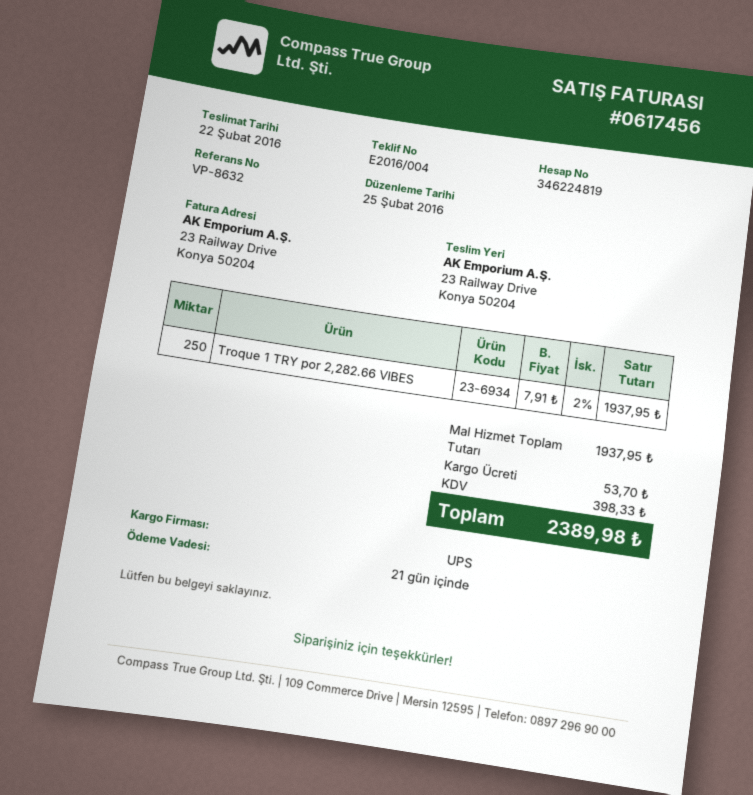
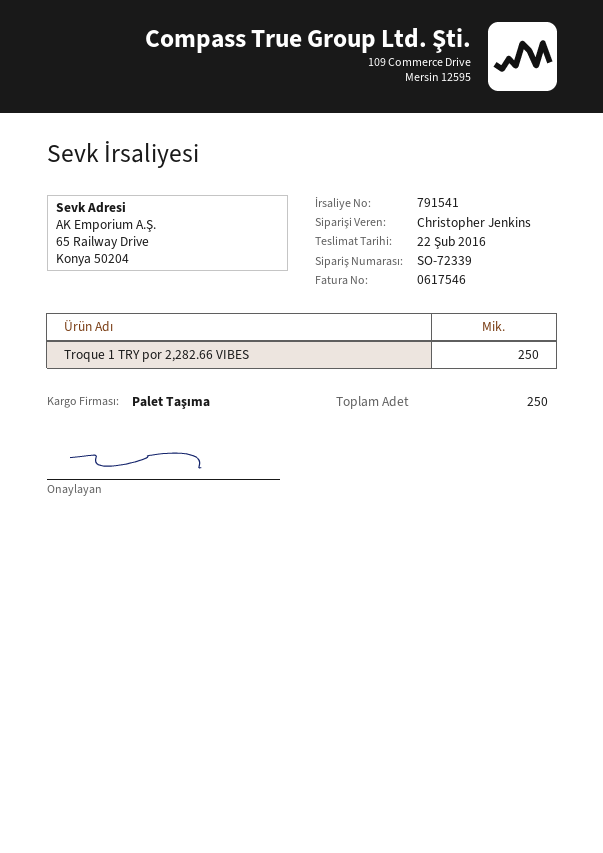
invoice number: 0617456 -> 0617546
shipping method: UPS -> pallet freight
ship to: 23 Railway Drive, Konya 50204 -> 65 Railway Drive, Konya 50204

